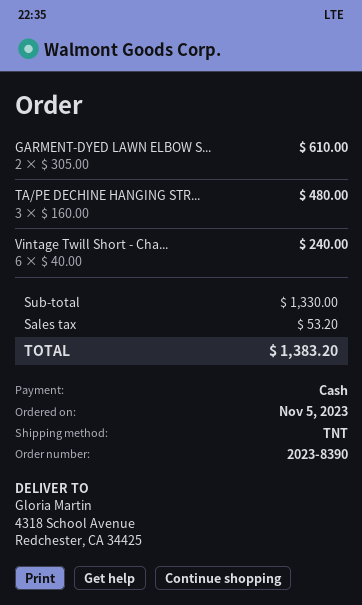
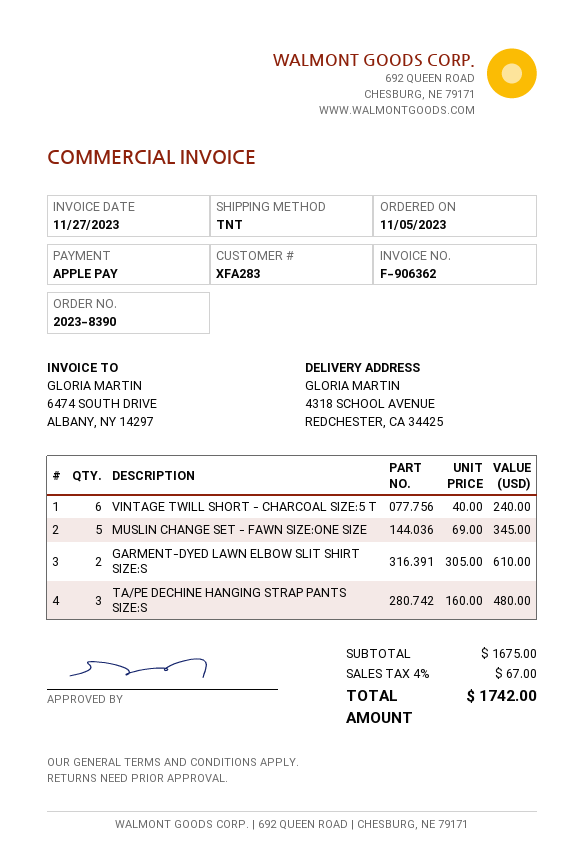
payment method: cash -> Apple Pay
MUSLIN CHANGE SET - FAWN SIZE:ONE SIZE: none -> 5 x 69.00 = 345.00
subtotal: 1330.00 -> 1675.00
tax: 53.20 -> 67.00
total: 1383.20 -> 1742.00

